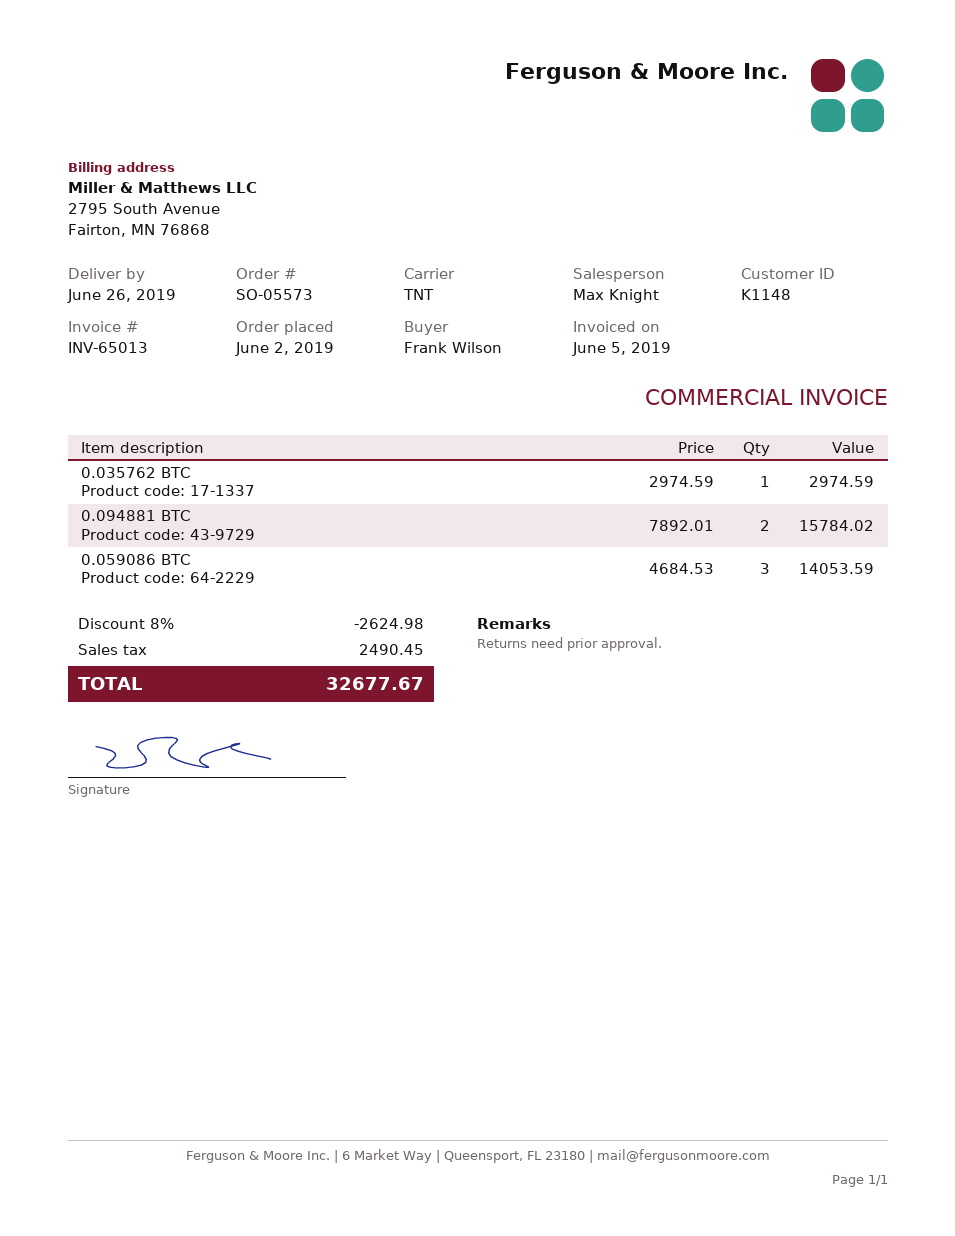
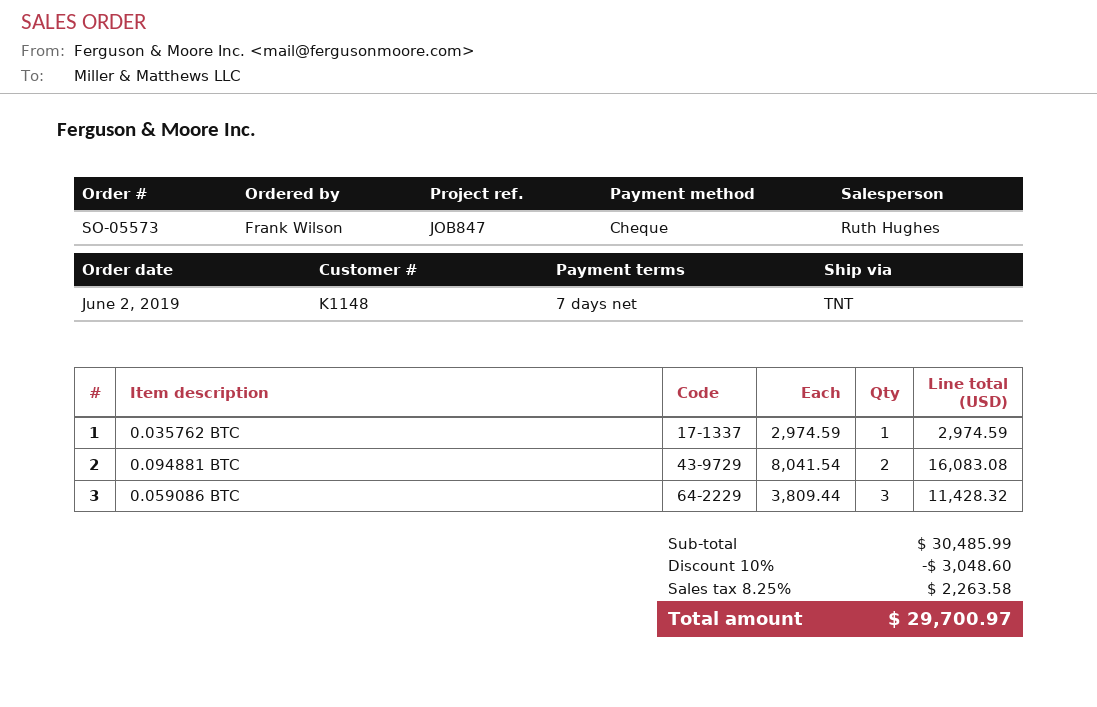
sales rep: Max Knight -> Ruth Hughes
0.094881 BTC: 2 x 7892.01 = 15784.02 -> 2 x 8041.54 = 16083.08
0.059086 BTC: 3 x 4684.53 = 14053.59 -> 3 x 3809.44 = 11428.32
discount: 8% = 2624.98 -> 10% = 3048.60
tax: 2490.45 -> 2263.58
total: 32677.67 -> 29700.97

